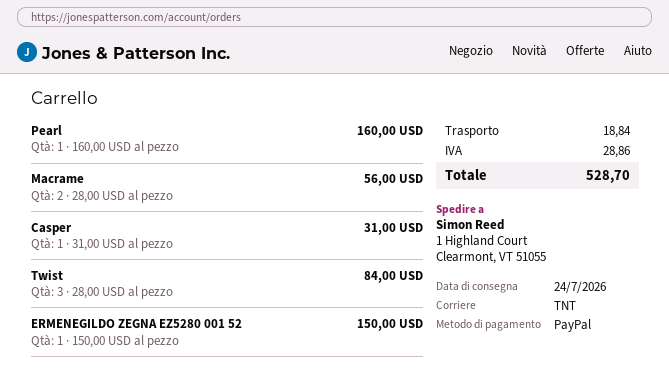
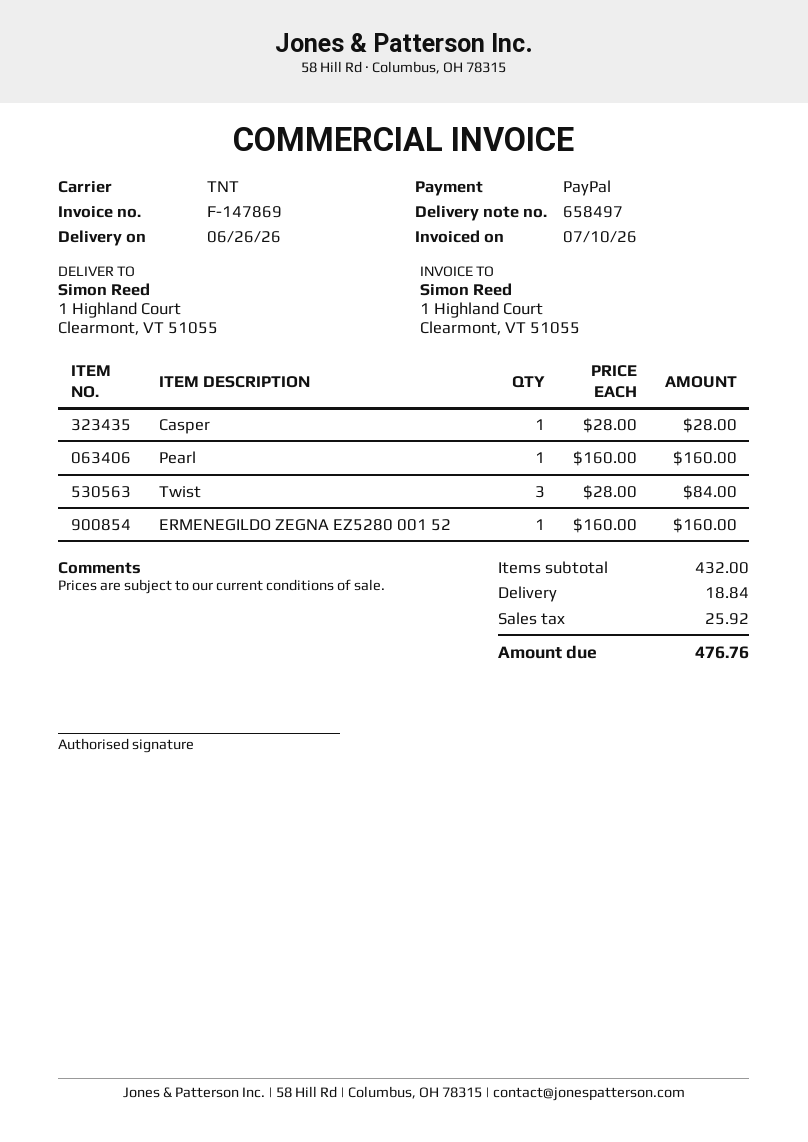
delivery date: 2026-07-24 -> 2026-06-26
Macrame: 2 x 28.00 = 56.00 -> none
Casper: 1 x 31.00 = 31.00 -> 1 x 28.00 = 28.00
ERMENEGILDO ZEGNA EZ5280 001 52: 1 x 150.00 = 150.00 -> 1 x 160.00 = 160.00
tax: 28.86 -> 25.92
total: 528.70 -> 476.76

